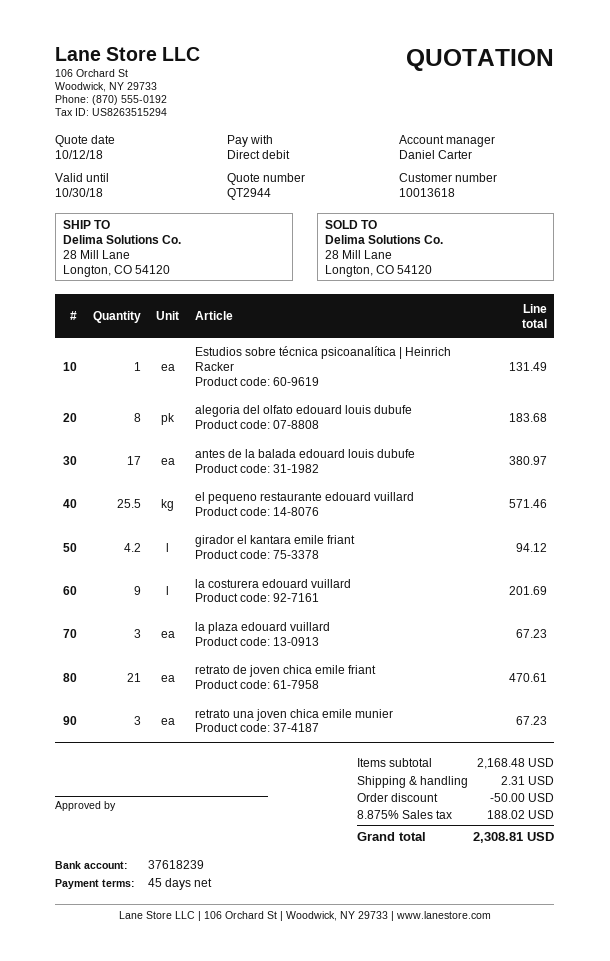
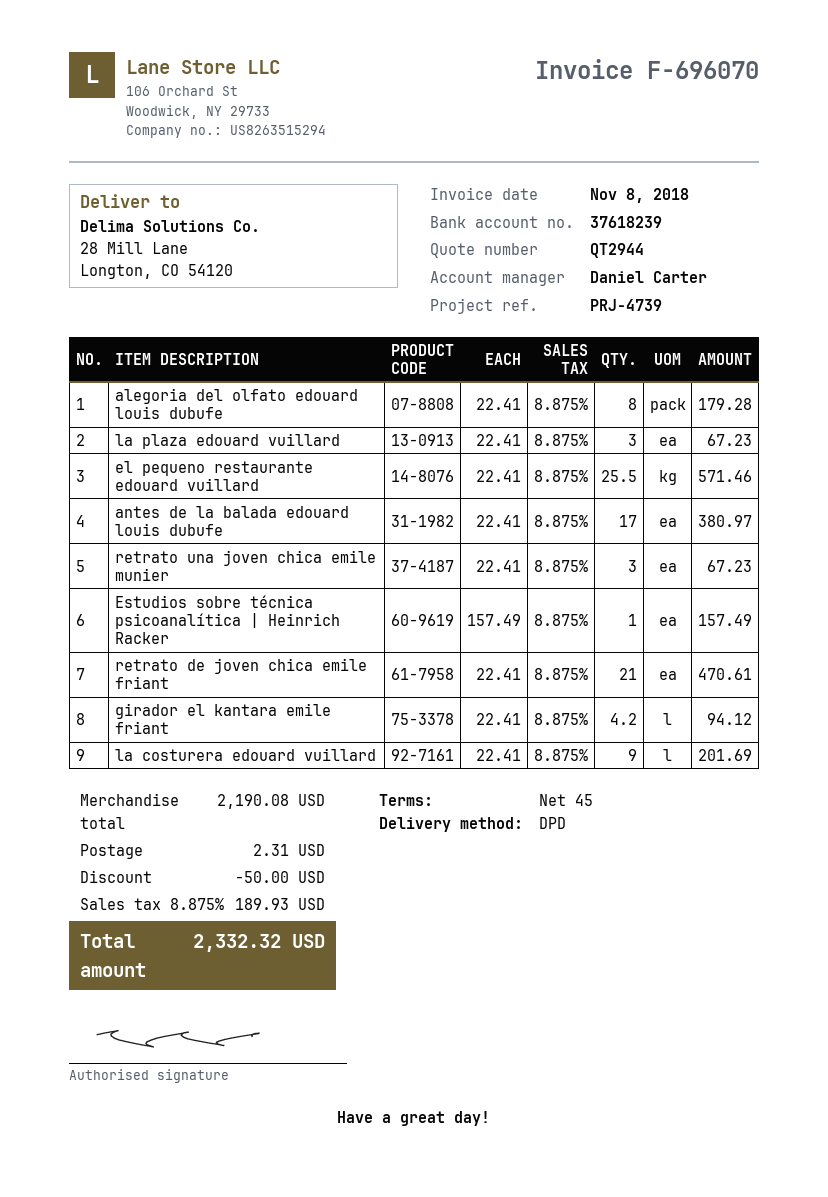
Estudios sobre técnica psicoanalítica | Heinrich Racker: 1 for 131.49 -> 1 for 157.49
alegoria del olfato edouard louis dubufe: 8 for 183.68 -> 8 for 179.28
subtotal: 2168.48 -> 2190.08
tax: 8.875% = 188.02 -> 8.875% = 189.93
total: 2308.81 -> 2332.32

